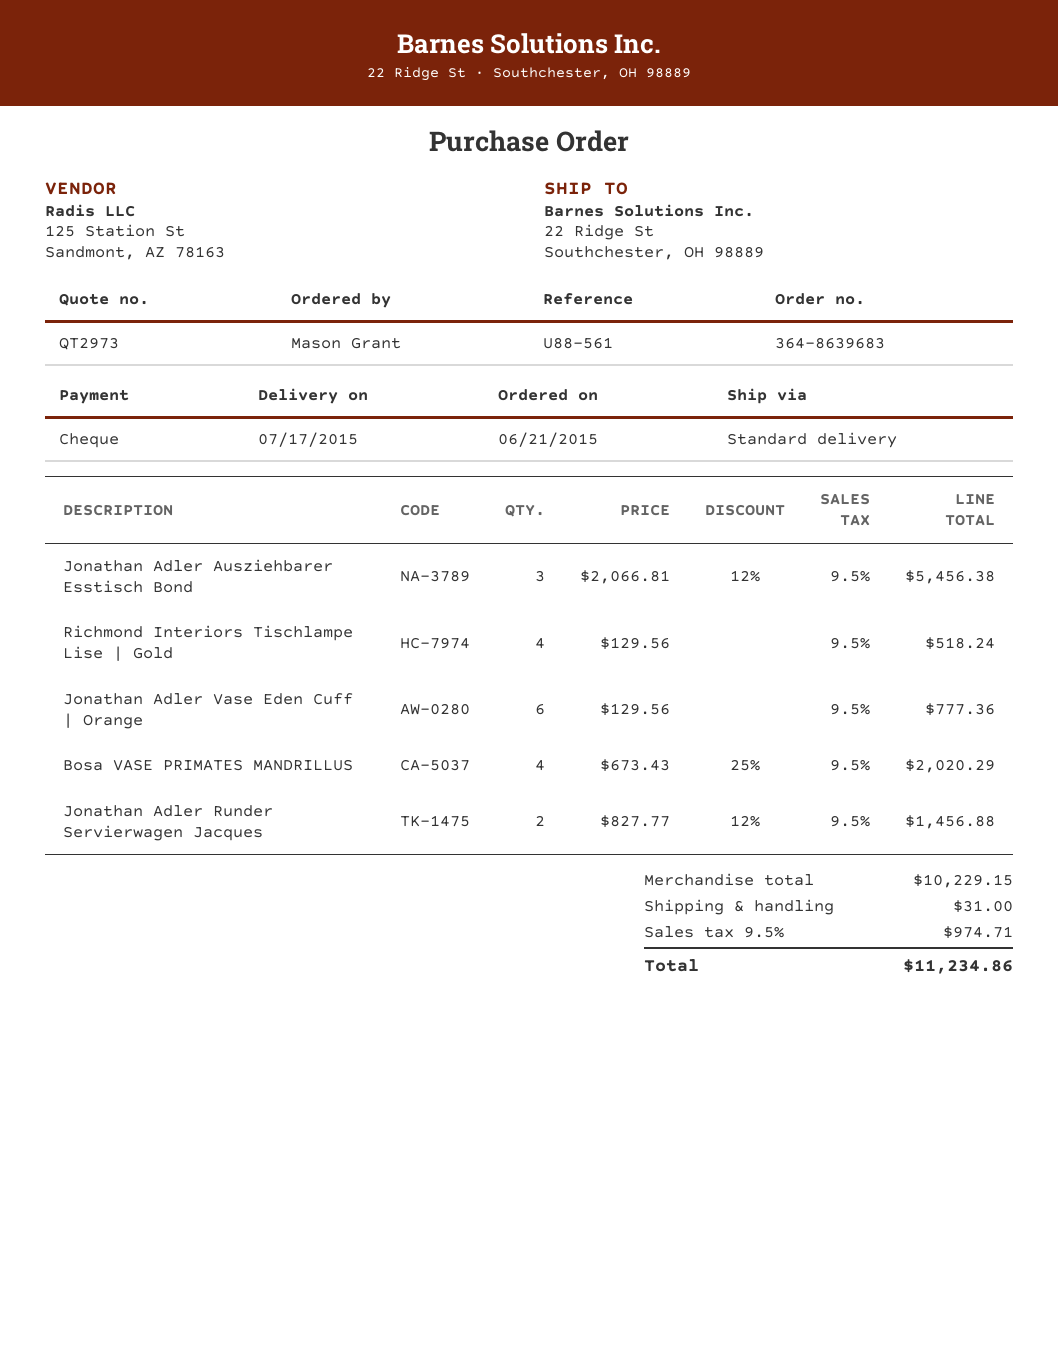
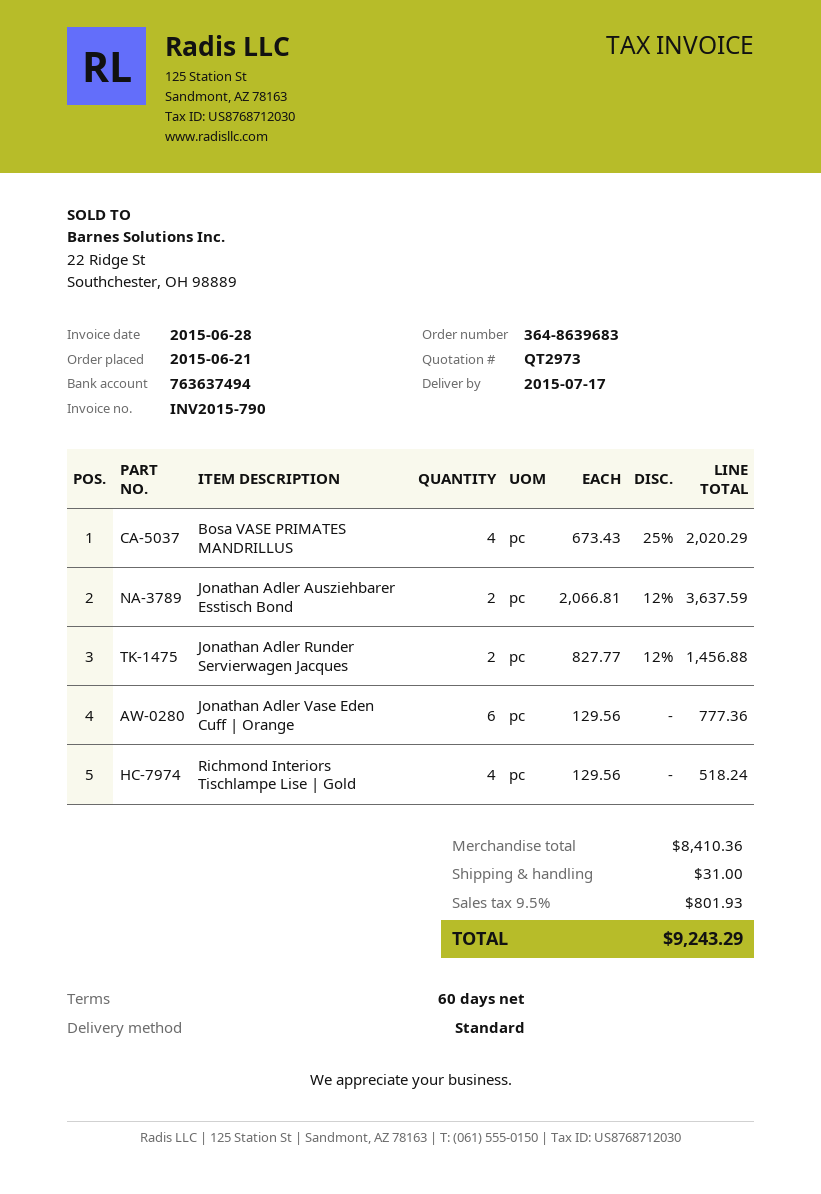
Jonathan Adler Ausziehbarer Esstisch Bond: 3 x 2066.81 - 12% = 5456.38 -> 2 x 2066.81 - 12% = 3637.59
subtotal: 10229.15 -> 8410.36
tax: 9.5% = 974.71 -> 9.5% = 801.93
total: 11234.86 -> 9243.29

